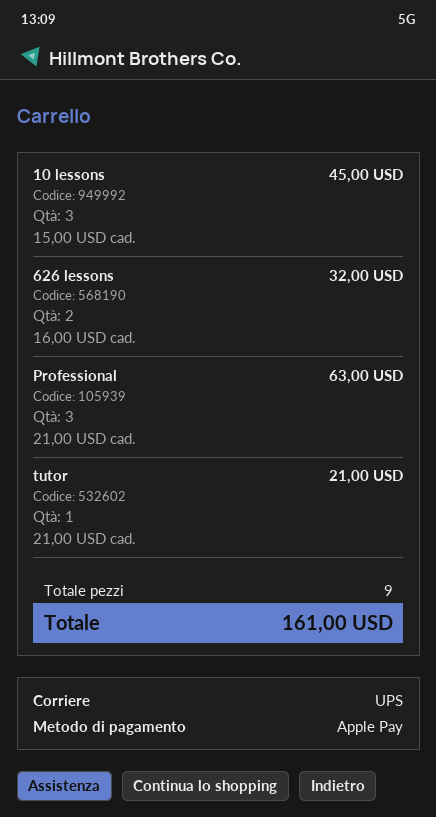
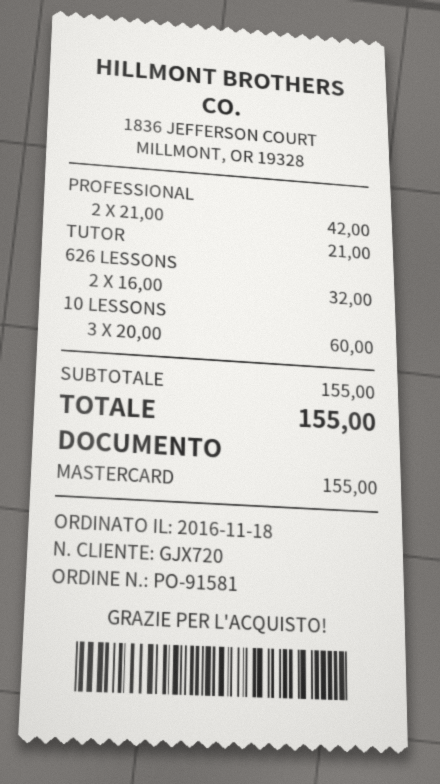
payment method: Apple Pay -> Mastercard
10 lessons: 3 x 15.00 = 45.00 -> 3 x 20.00 = 60.00
Professional: 3 x 21.00 = 63.00 -> 2 x 21.00 = 42.00
total: 161.00 -> 155.00

